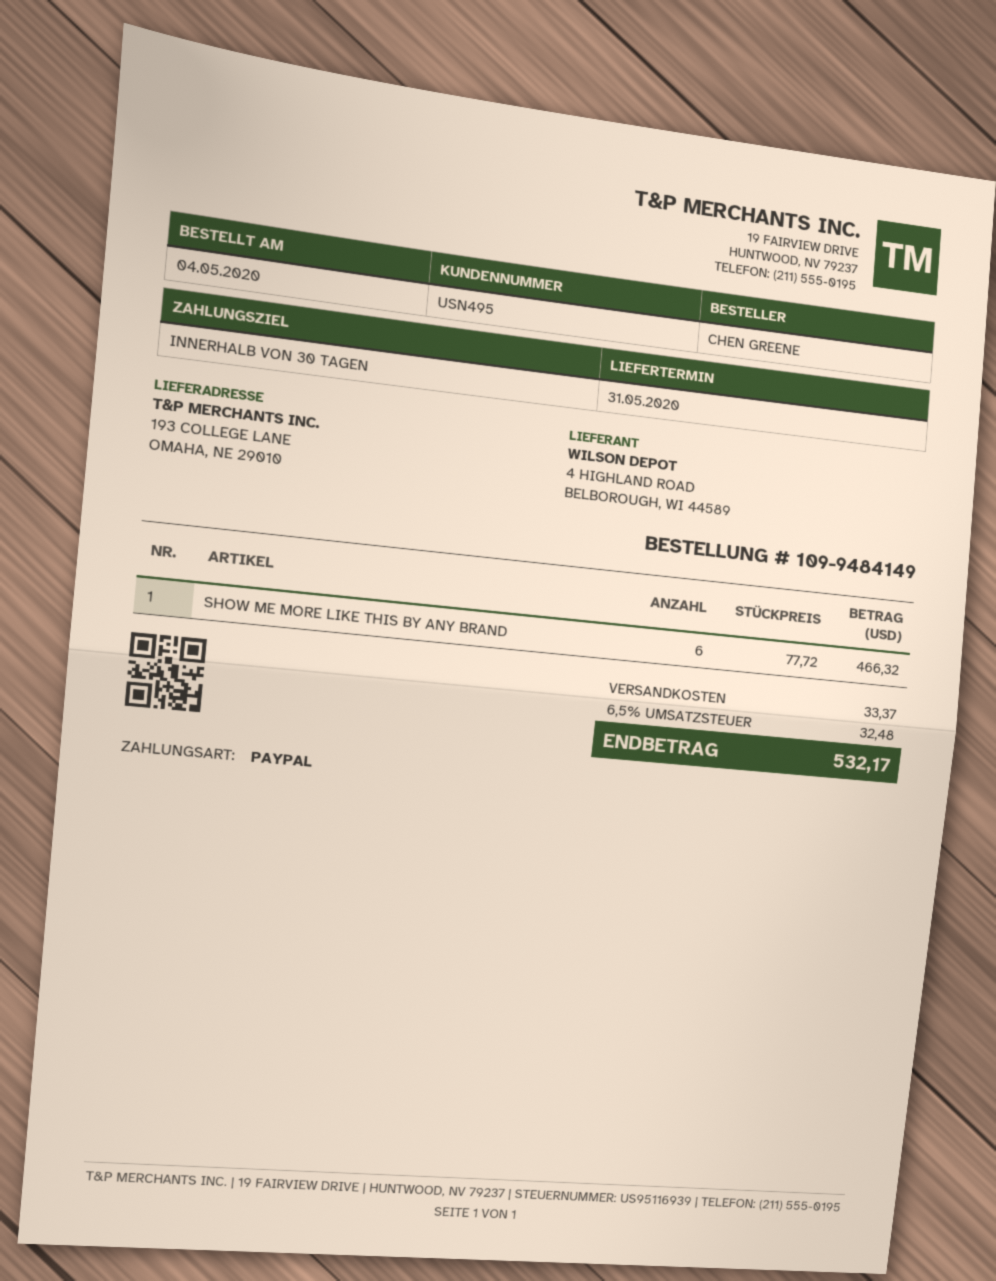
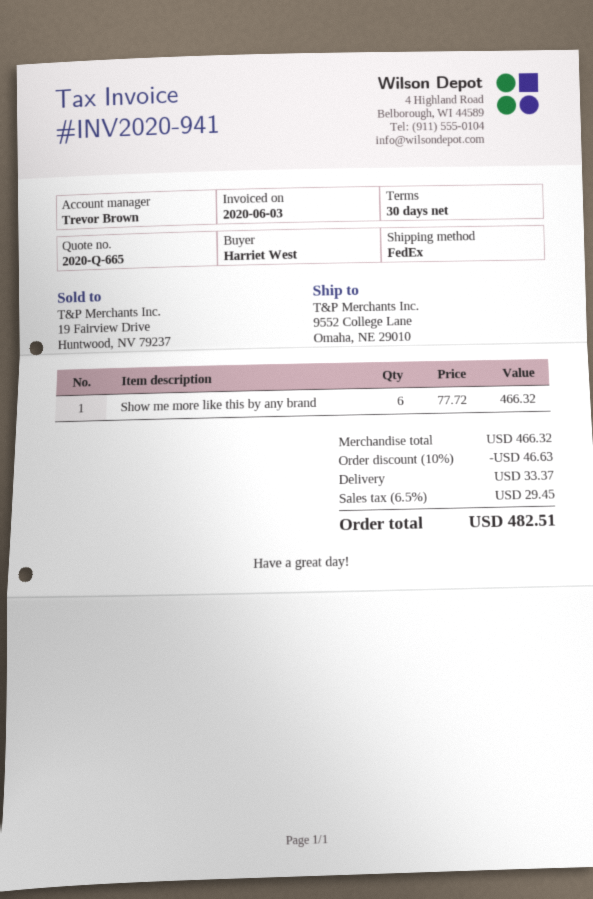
ordered by: CHEN GREENE -> Harriet West
ship to: 193 COLLEGE LANE, OMAHA, NE 29010 -> 9552 College Lane, Omaha, NE 29010
discount: none -> 10% = 46.63
tax: 6.5% = 32.48 -> 6.5% = 29.45
total: 532.17 -> 482.51

